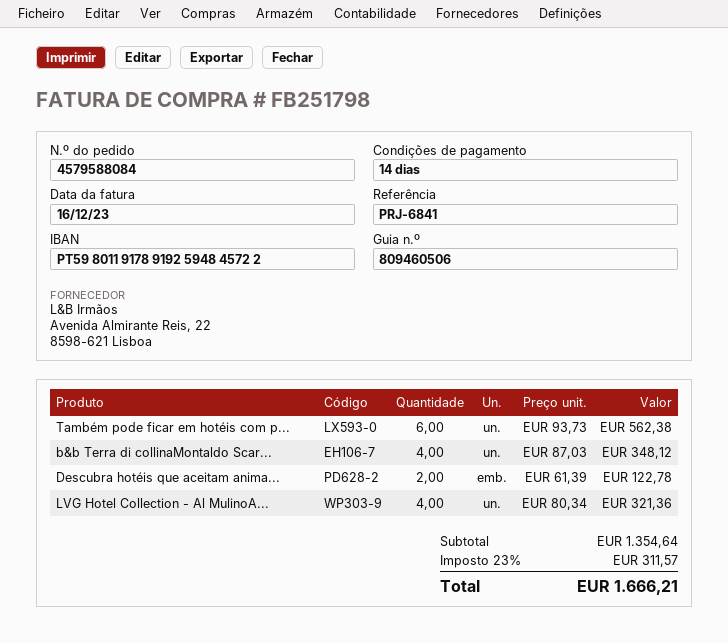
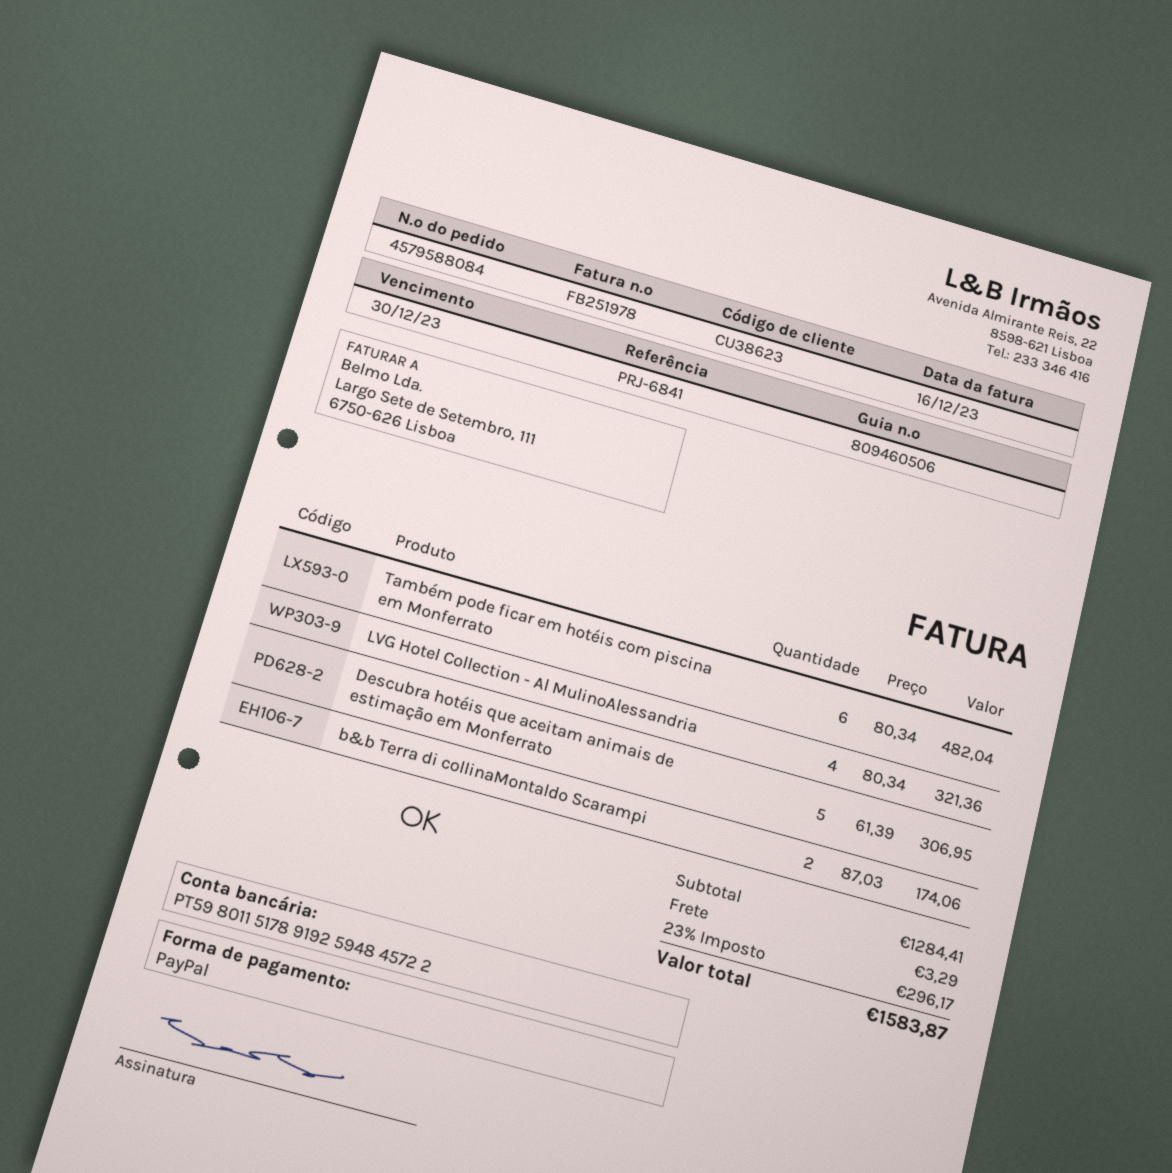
invoice number: FB251798 -> FB251978
bank account: PT59801191789192594845722 -> PT59801151789192594845722
Também pode ficar em hotéis com p...: 6 x 93.73 = 562.38 -> 6 x 80.34 = 482.04
b&b Terra di collinaMontaldo Scar...: 4 x 87.03 = 348.12 -> 2 x 87.03 = 174.06
Descubra hotéis que aceitam anima...: 2 x 61.39 = 122.78 -> 5 x 61.39 = 306.95
subtotal: 1354.64 -> 1284.41
shipping: none -> 3.29
tax: 23% = 311.57 -> 23% = 296.17
total: 1666.21 -> 1583.87

